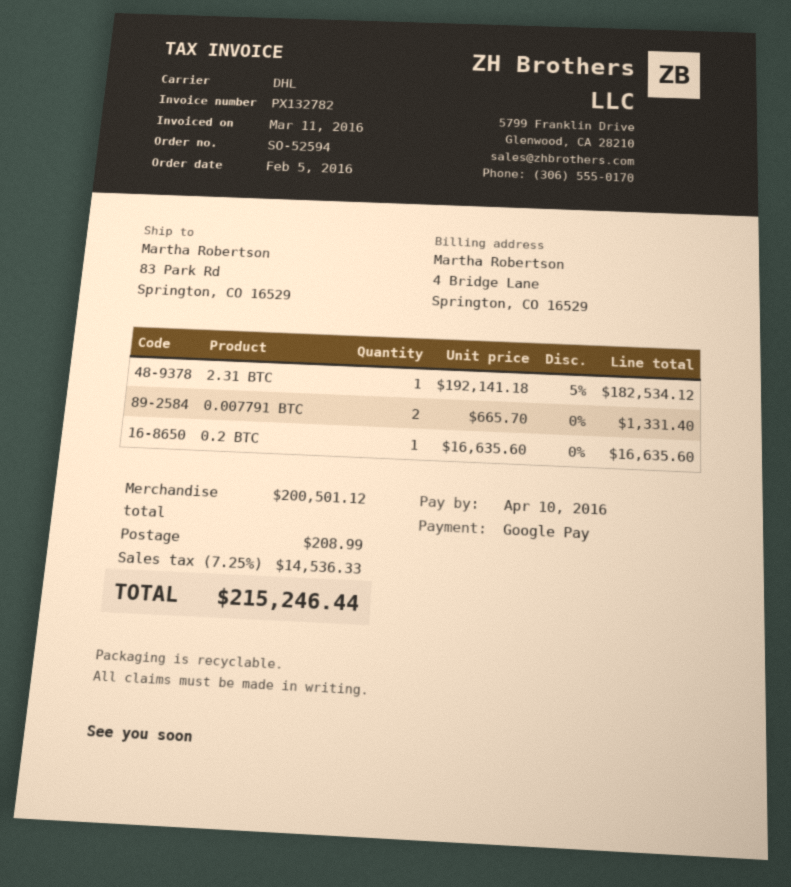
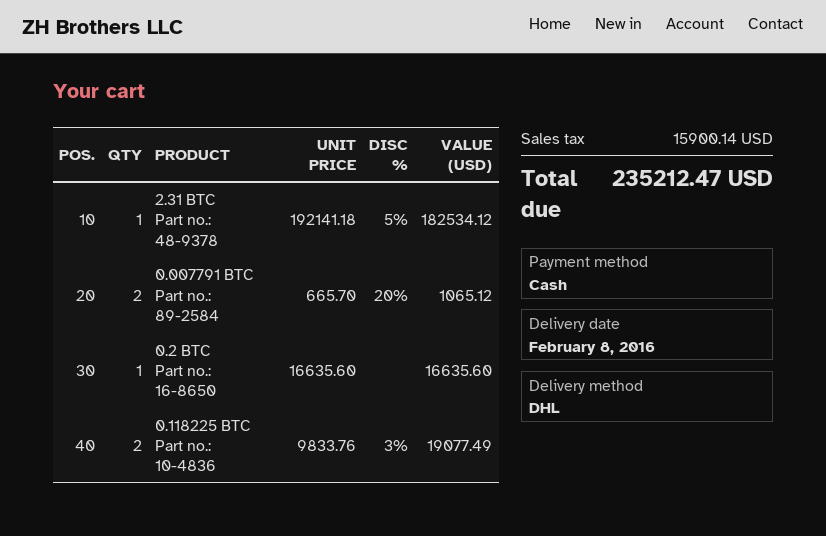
payment method: Google Pay -> cash
0.007791 BTC: 2 x 665.70 = 1331.40 -> 2 x 665.70 - 20% = 1065.12
0.118225 BTC: none -> 2 x 9833.76 - 3% = 19077.49
shipping: 208.99 -> none
tax: 14536.33 -> 15900.14
total: 215246.44 -> 235212.47

